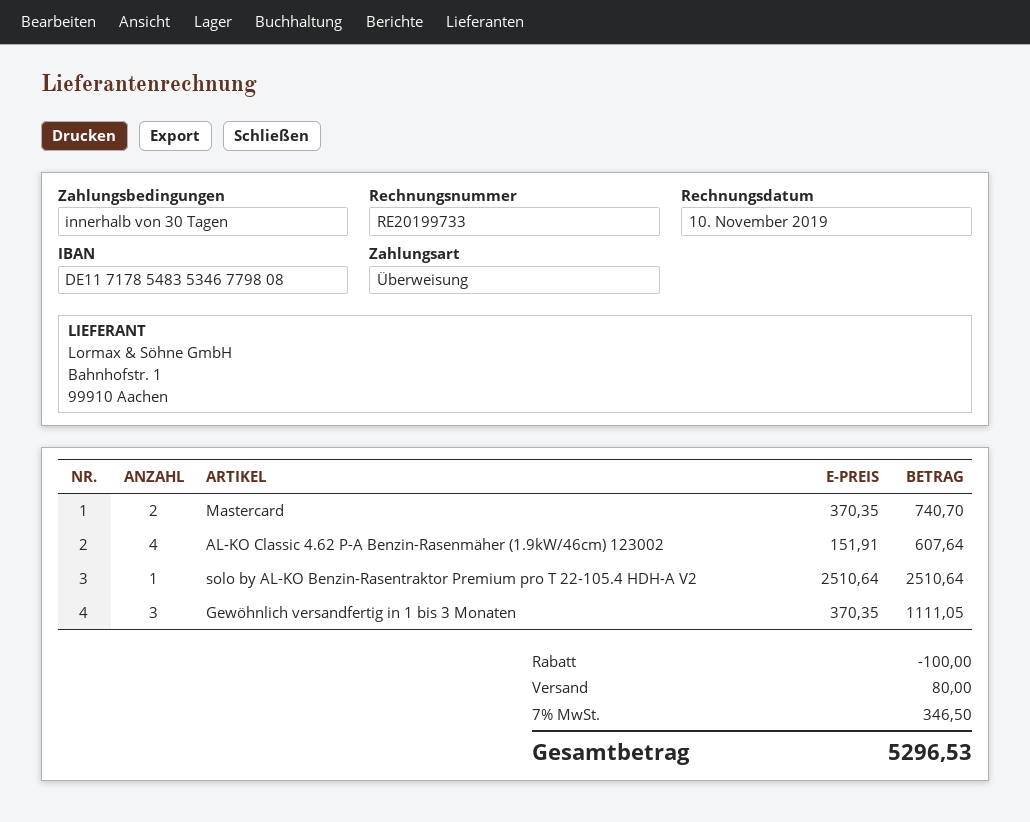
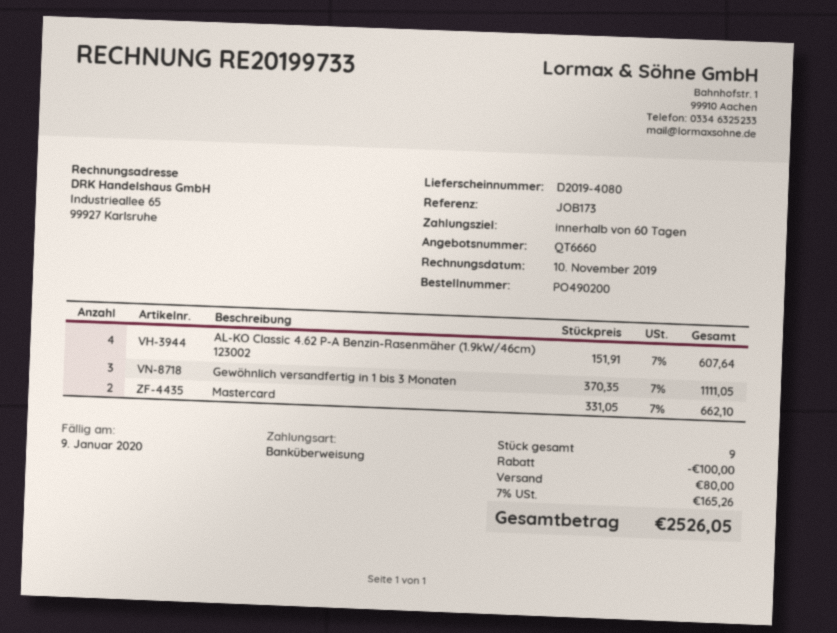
payment terms: 30 days -> 60 days
Mastercard: 2 x 370.35 = 740.70 -> 2 x 331.05 = 662.10
solo by AL-KO Benzin-Rasentraktor Premium pro T 22-105.4 HDH-A V2: 1 x 2510.64 = 2510.64 -> none
tax: 7% = 346.50 -> 7% = 165.26
total: 5296.53 -> 2526.05

